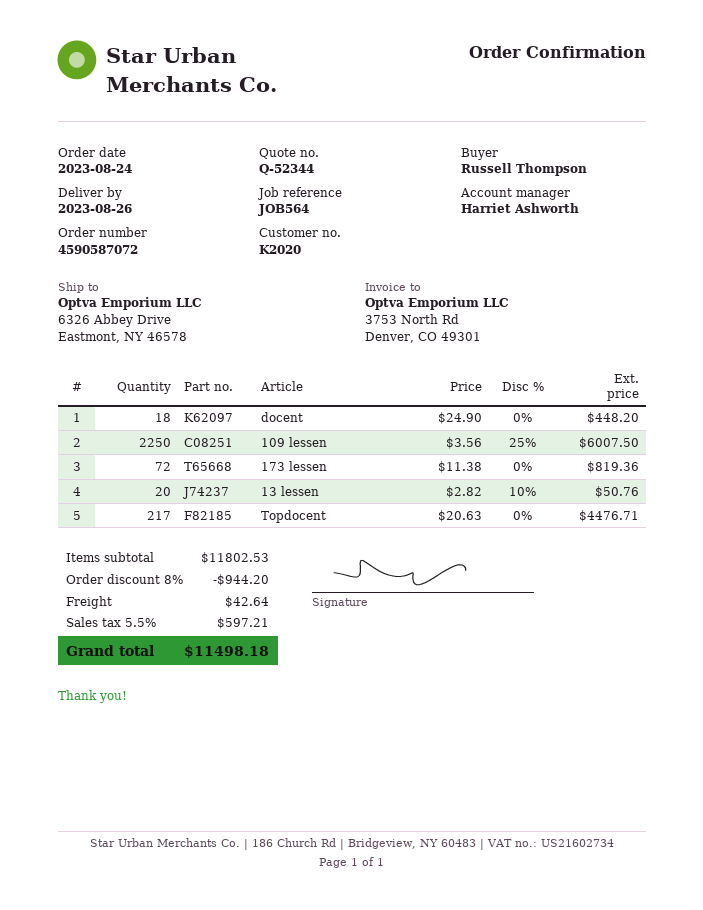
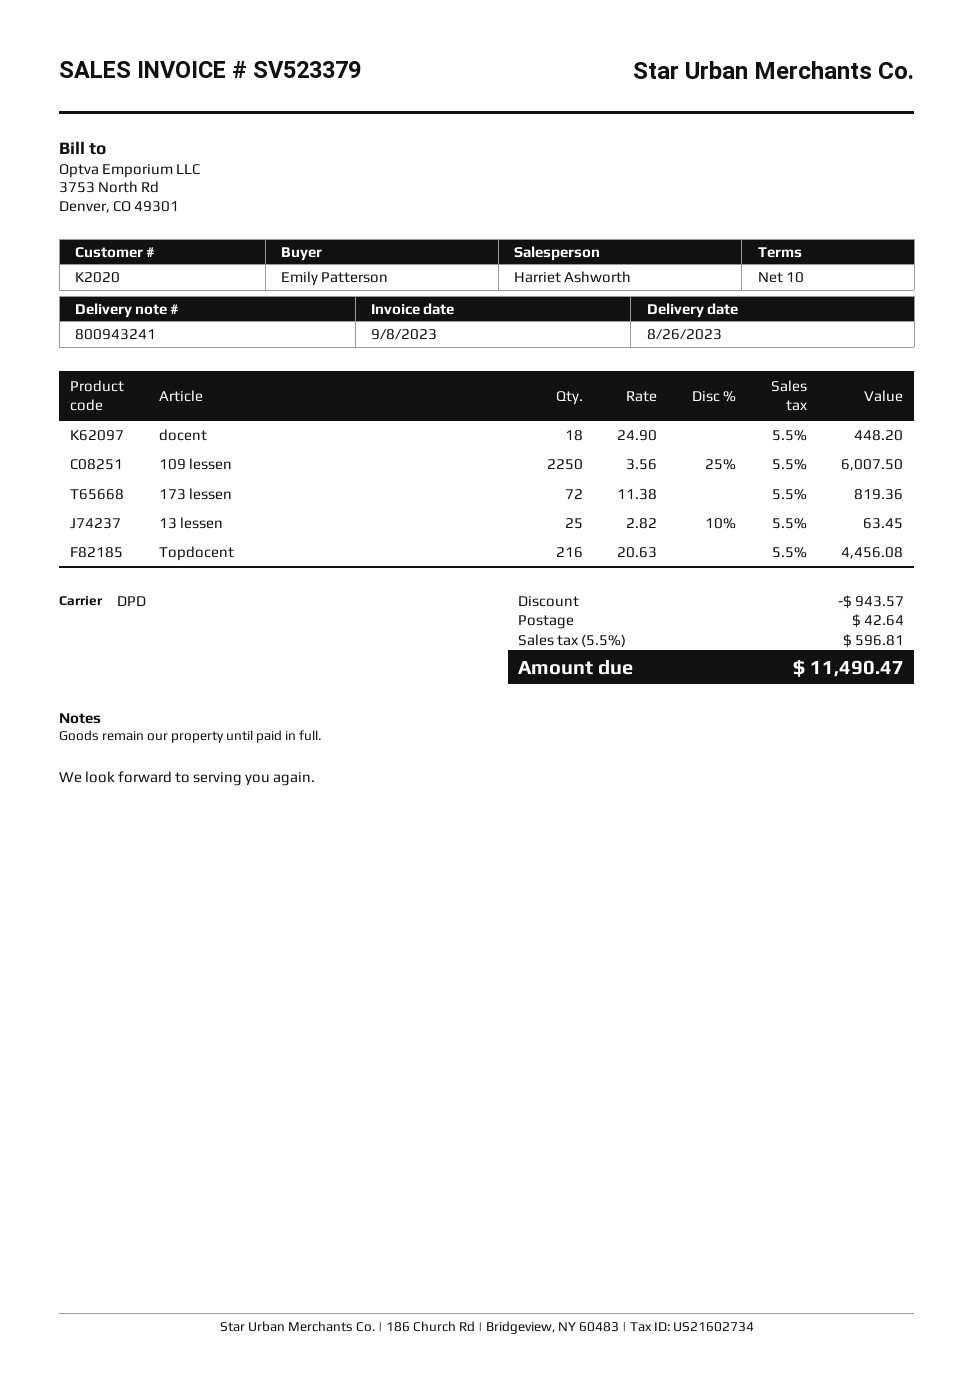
ordered by: Russell Thompson -> Emily Patterson
13 lessen: 20 x 2.82 - 10% = 50.76 -> 25 x 2.82 - 10% = 63.45
Topdocent: 217 x 20.63 = 4476.71 -> 216 x 20.63 = 4456.08
discount: 944.20 -> 943.57
tax: 5.5% = 597.21 -> 5.5% = 596.81
total: 11498.18 -> 11490.47

